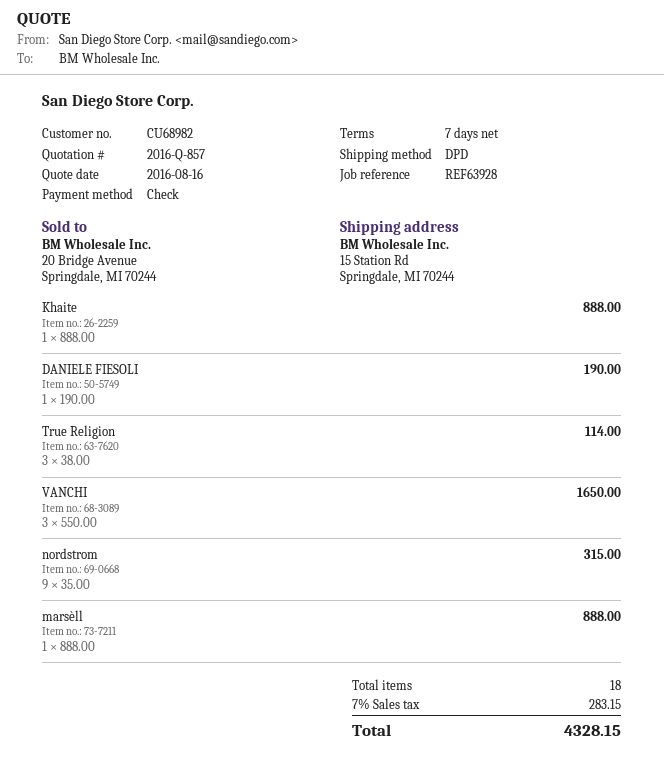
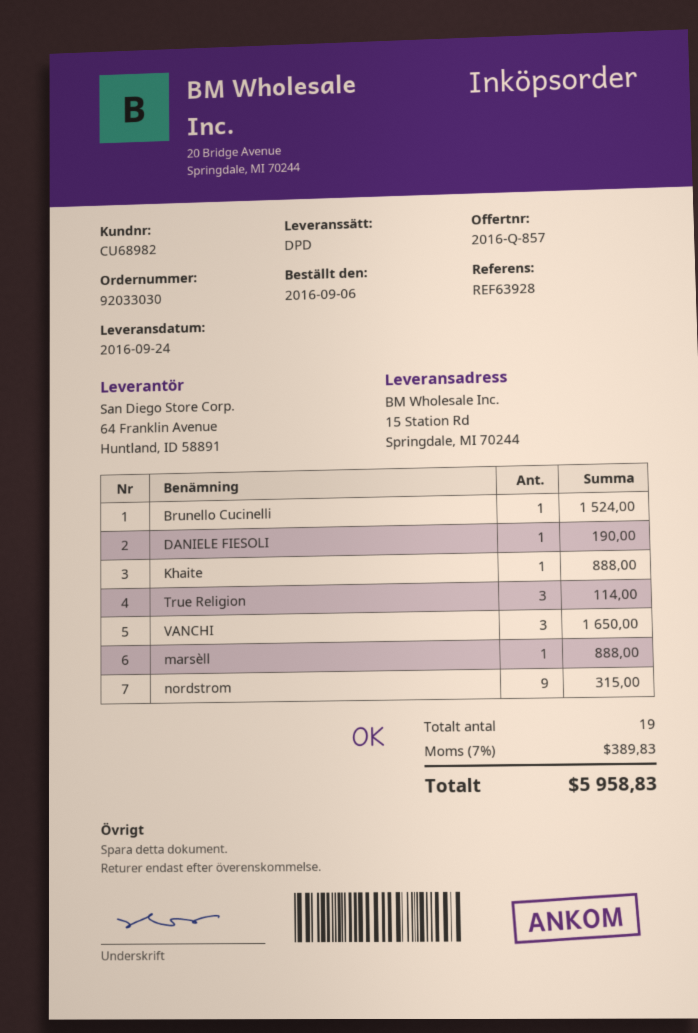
Brunello Cucinelli: none -> 1 for 1524.00
total quantity: 18 -> 19
tax: 7% = 283.15 -> 7% = 389.83
total: 4328.15 -> 5958.83

